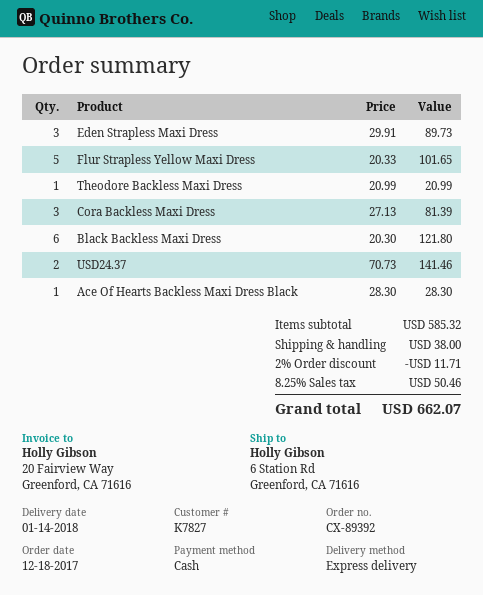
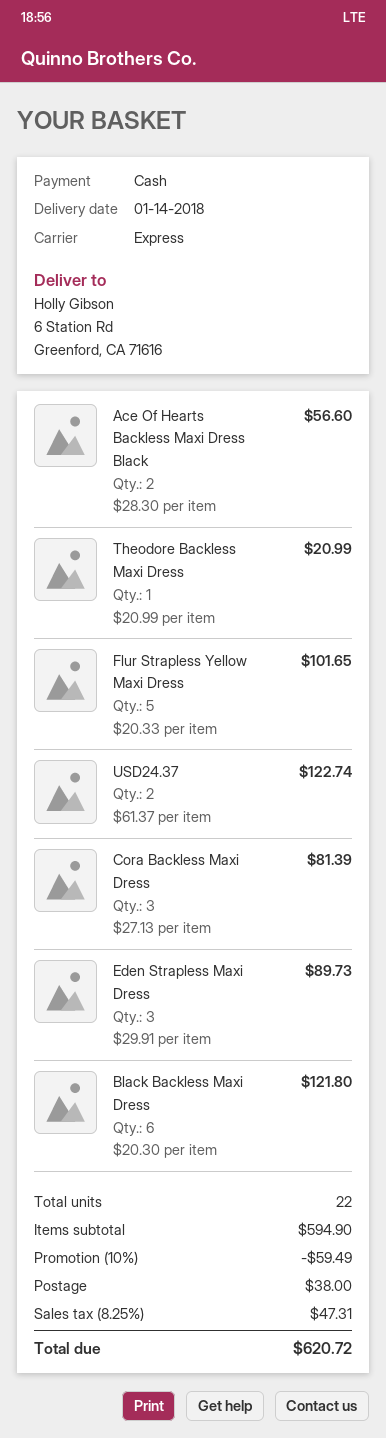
USD24.37: 2 x 70.73 = 141.46 -> 2 x 61.37 = 122.74
Ace Of Hearts Backless Maxi Dress Black: 1 x 28.30 = 28.30 -> 2 x 28.30 = 56.60
subtotal: 585.32 -> 594.90
discount: 2% = 11.71 -> 10% = 59.49
tax: 8.25% = 50.46 -> 8.25% = 47.31
total: 662.07 -> 620.72

